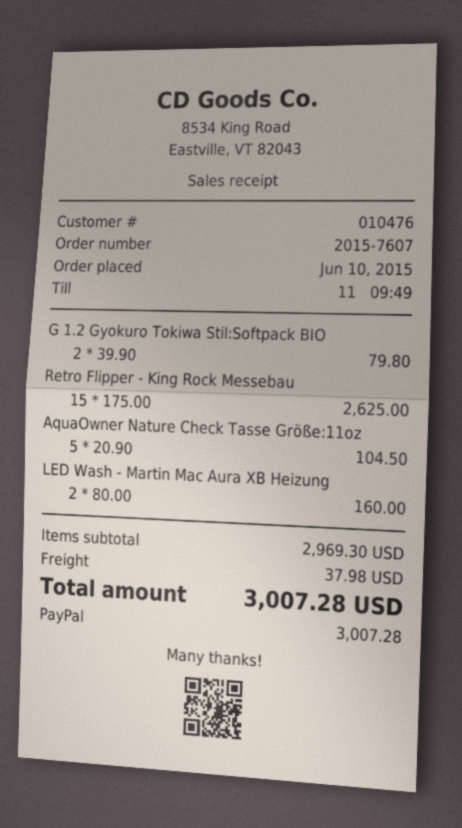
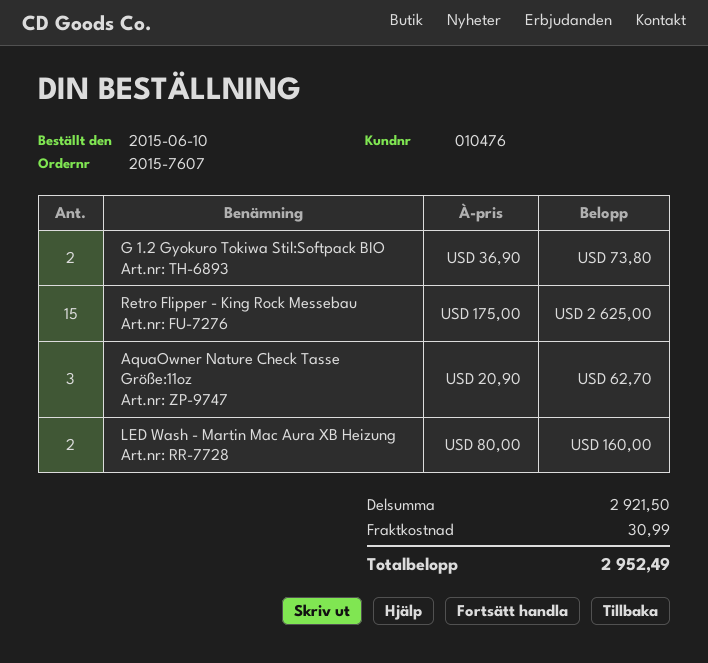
G 1.2 Gyokuro Tokiwa Stil:Softpack BIO: 2 x 39.90 = 79.80 -> 2 x 36.90 = 73.80
AquaOwner Nature Check Tasse Größe:11oz: 5 x 20.90 = 104.50 -> 3 x 20.90 = 62.70
subtotal: 2969.30 -> 2921.50
shipping: 37.98 -> 30.99
total: 3007.28 -> 2952.49

